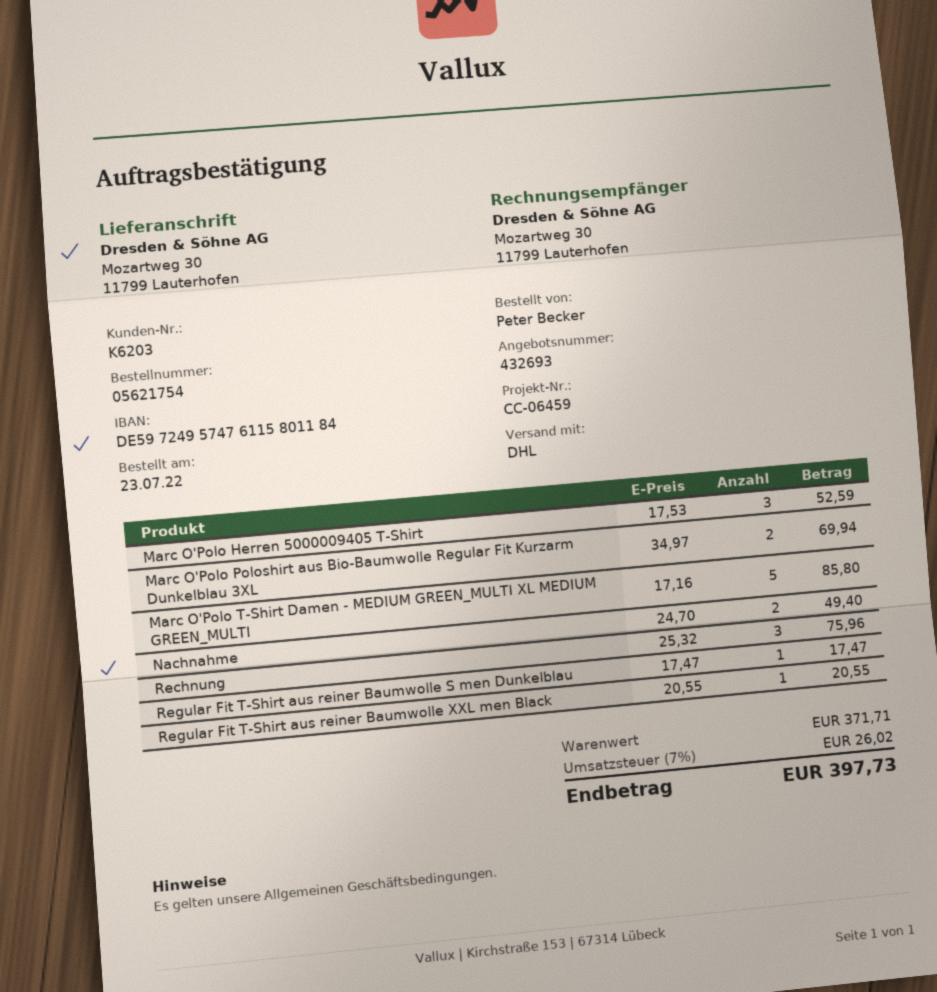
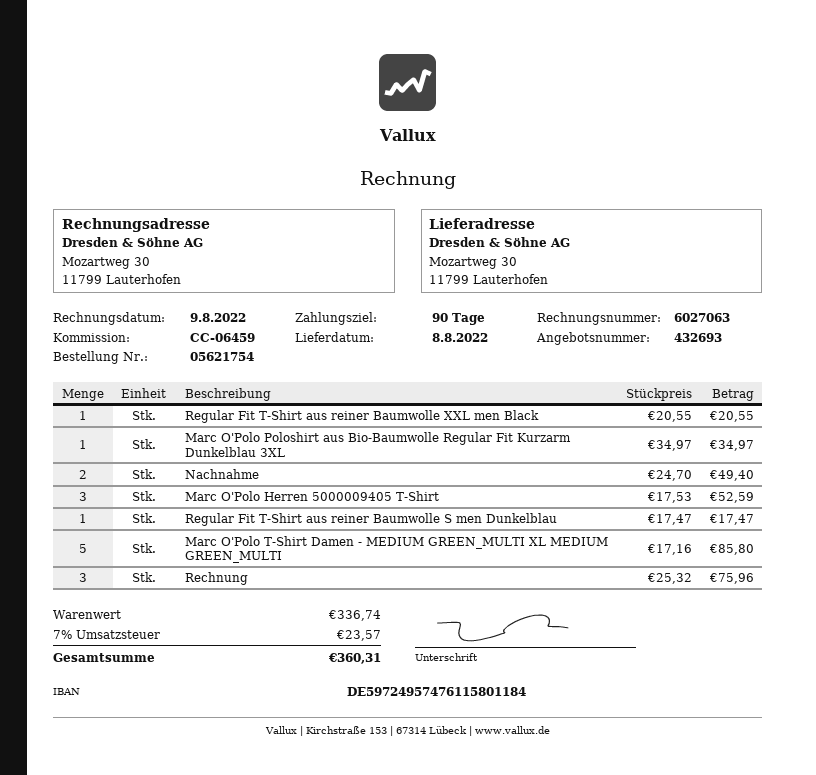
Marc O'Polo Poloshirt aus Bio-Baumwolle Regular Fit Kurzarm Dunkelblau 3XL: 2 x 34.97 = 69.94 -> 1 x 34.97 = 34.97
subtotal: 371.71 -> 336.74
tax: 7% = 26.02 -> 7% = 23.57
total: 397.73 -> 360.31

